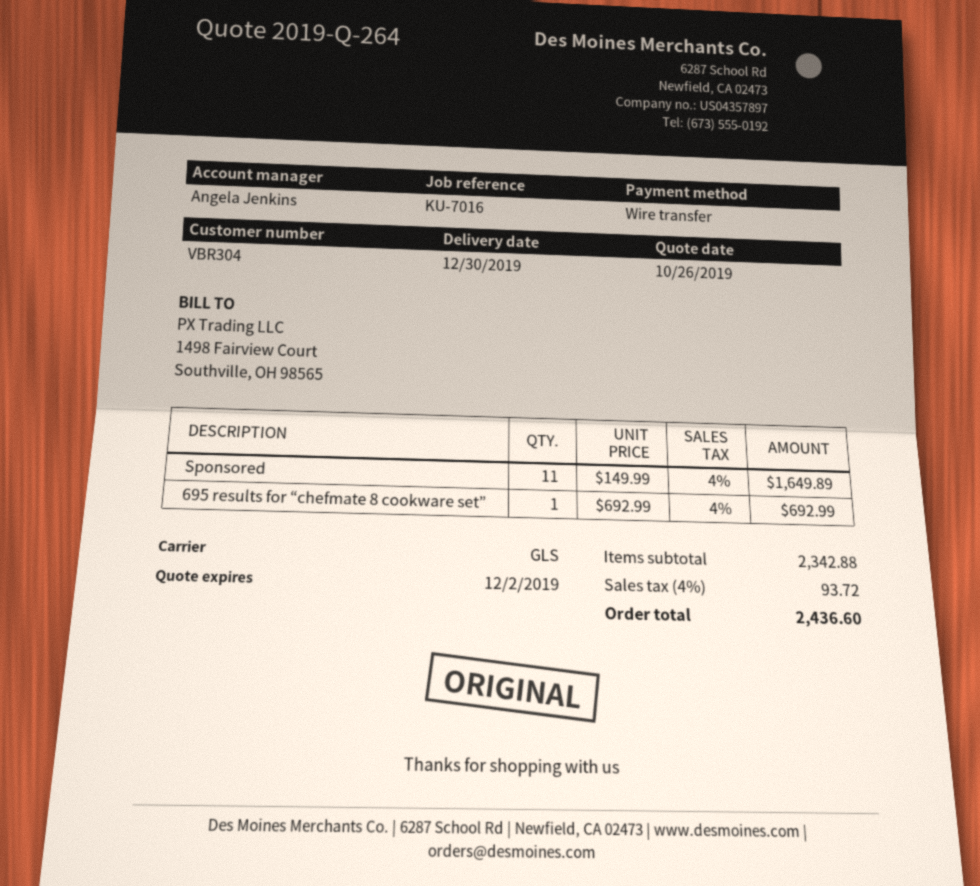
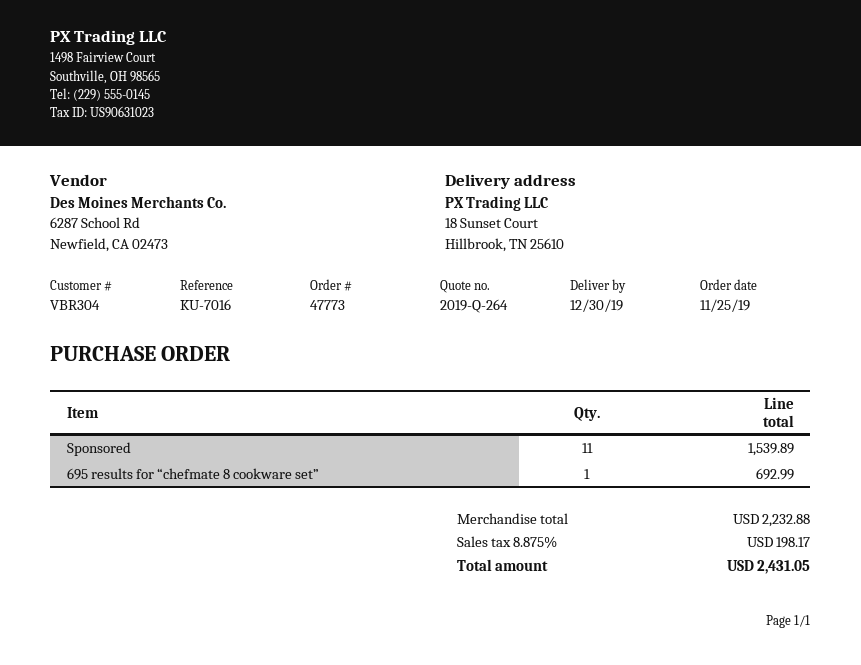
Sponsored: 11 for 1649.89 -> 11 for 1539.89
subtotal: 2342.88 -> 2232.88
tax: 4% = 93.72 -> 8.875% = 198.17
total: 2436.60 -> 2431.05

